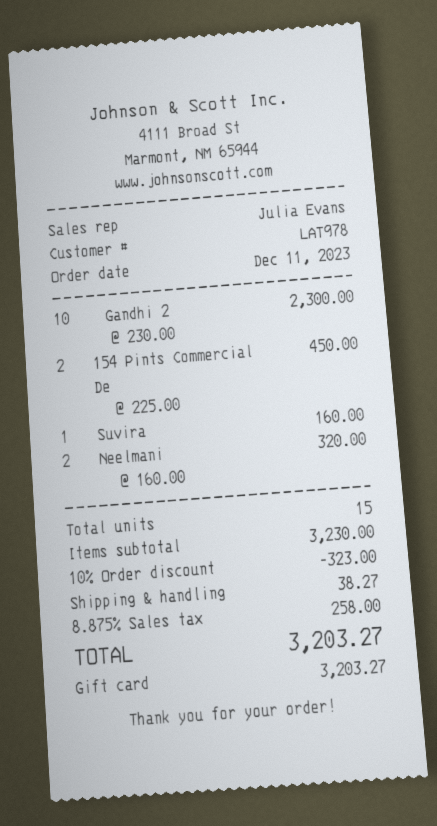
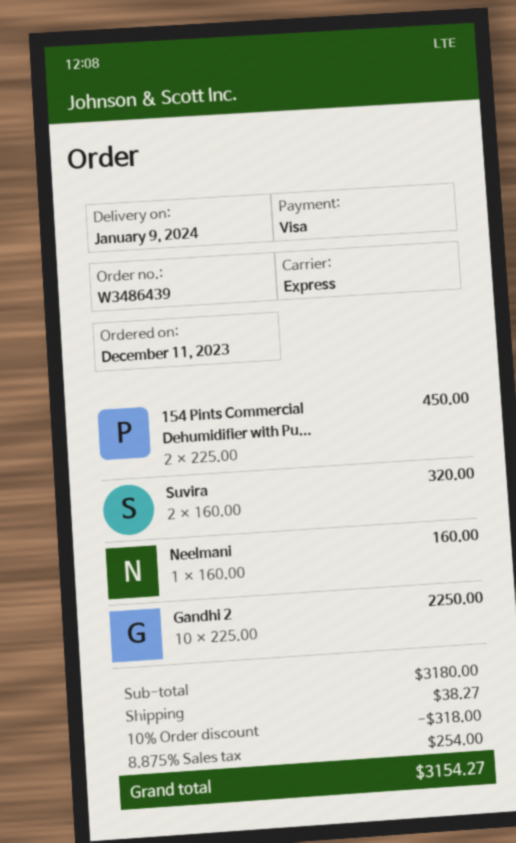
payment method: gift card -> Visa
Gandhi 2: 10 x 230.00 = 2300.00 -> 10 x 225.00 = 2250.00
Suvira: 1 x 160.00 = 160.00 -> 2 x 160.00 = 320.00
Neelmani: 2 x 160.00 = 320.00 -> 1 x 160.00 = 160.00
subtotal: 3230.00 -> 3180.00
discount: 10% = 323.00 -> 10% = 318.00
tax: 8.875% = 258.00 -> 8.875% = 254.00
total: 3203.27 -> 3154.27

